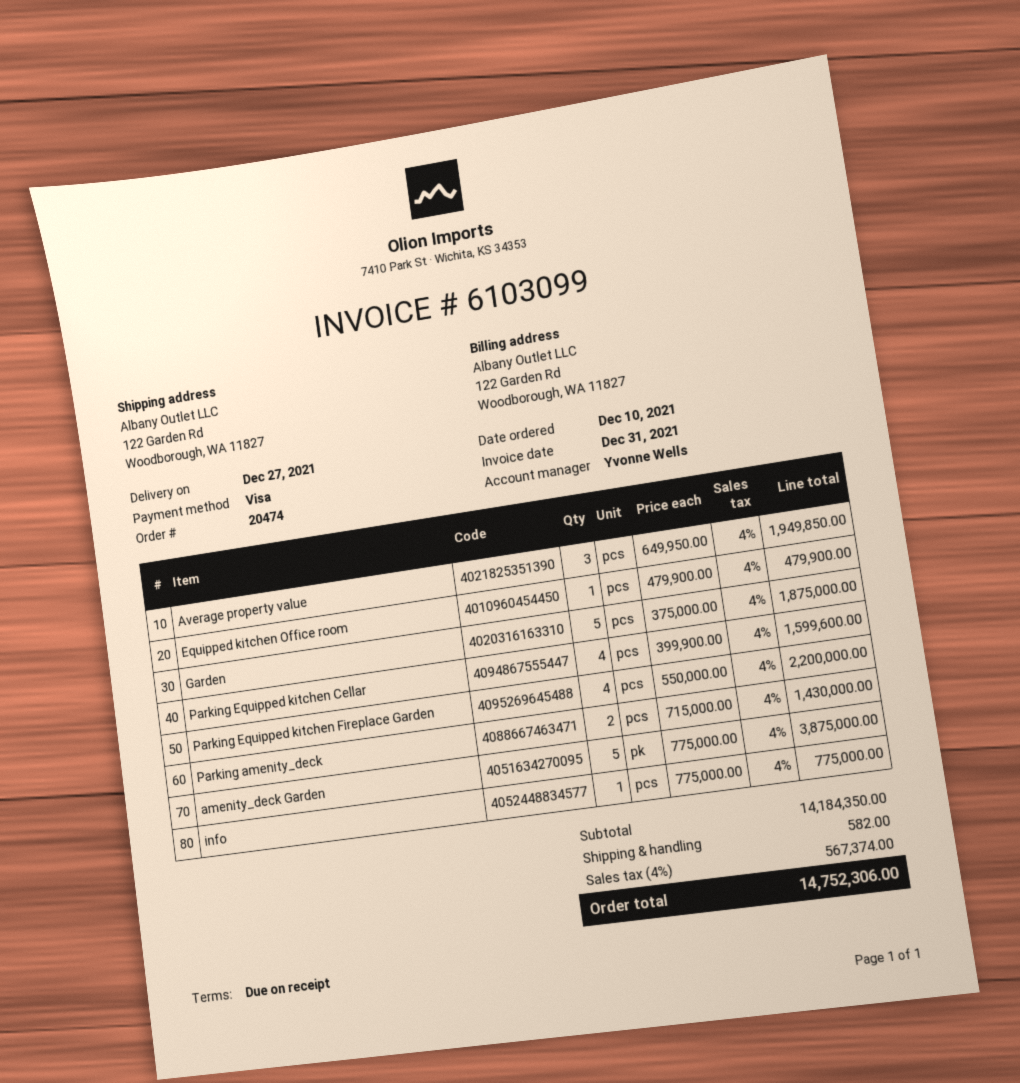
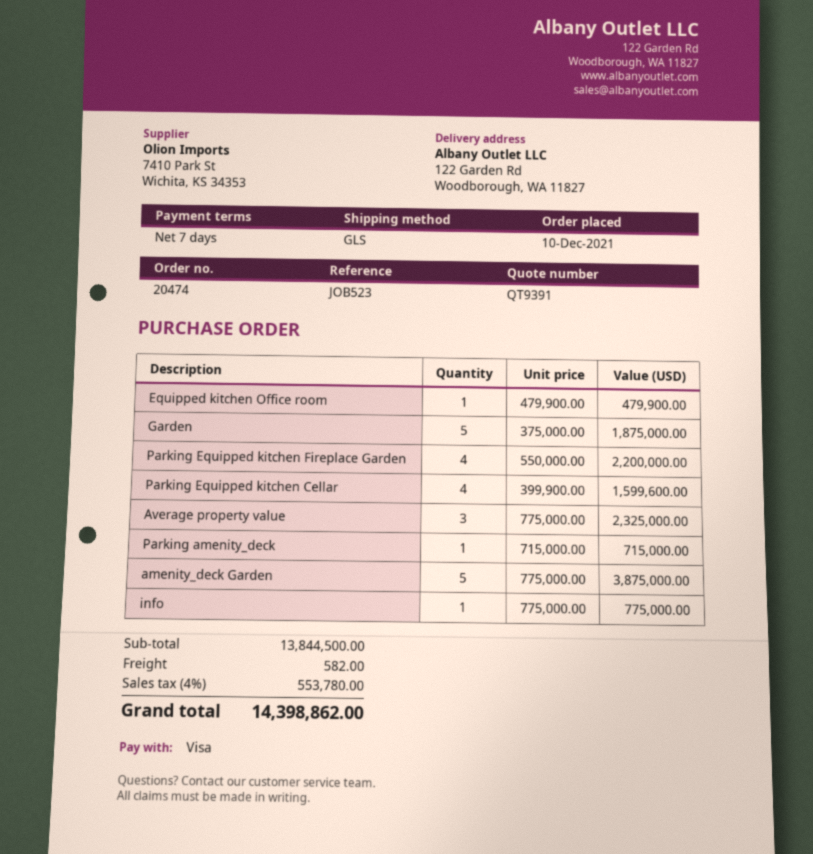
payment terms: on receipt -> 7 days
Average property value: 3 x 649950.00 = 1949850.00 -> 3 x 775000.00 = 2325000.00
Parking amenity_deck: 2 x 715000.00 = 1430000.00 -> 1 x 715000.00 = 715000.00
subtotal: 14184350.00 -> 13844500.00
tax: 4% = 567374.00 -> 4% = 553780.00
total: 14752306.00 -> 14398862.00

